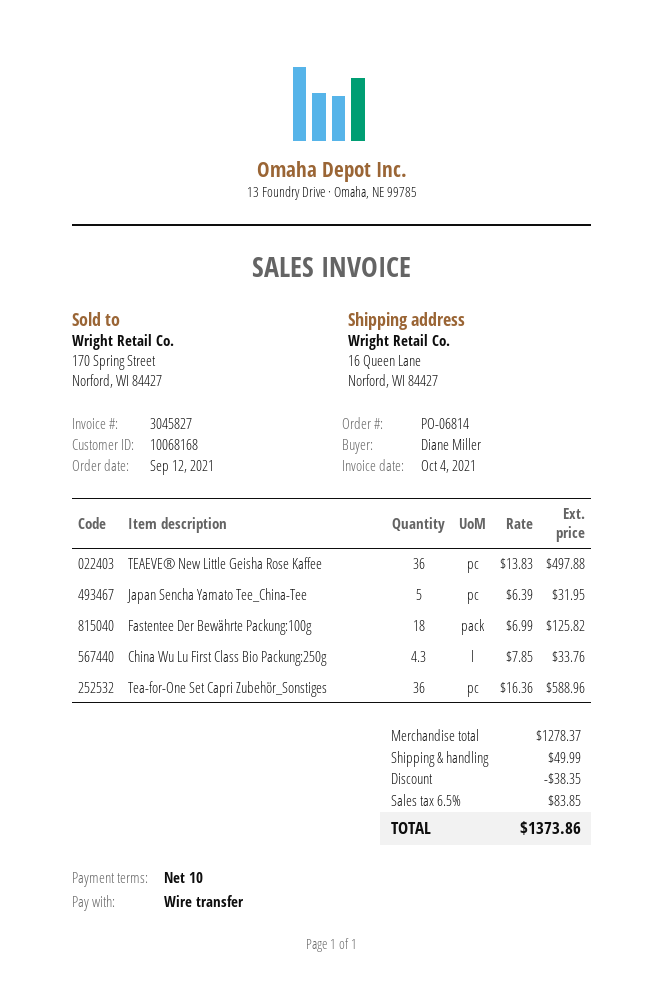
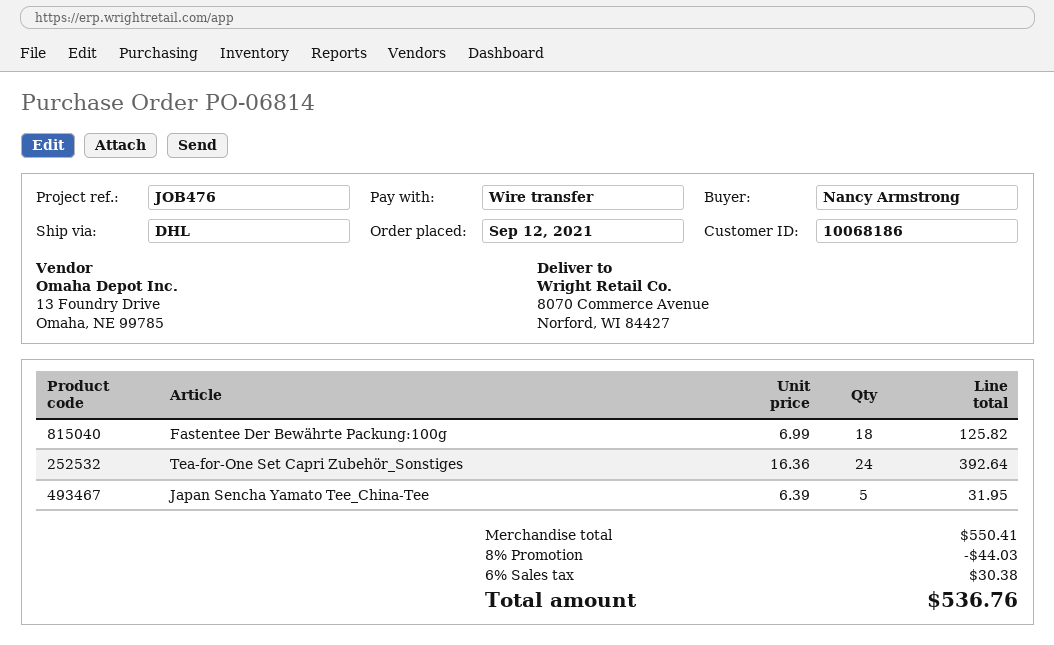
customer number: 10068168 -> 10068186
ordered by: Diane Miller -> Nancy Armstrong
ship to: 16 Queen Lane, Norford, WI 84427 -> 8070 Commerce Avenue, Norford, WI 84427
TEAEVE® New Little Geisha Rose Kaffee: 36 x 13.83 = 497.88 -> none
China Wu Lu First Class Bio Packung:250g: 4.3 x 7.85 = 33.76 -> none
Tea-for-One Set Capri Zubehör_Sonstiges: 36 x 16.36 = 588.96 -> 24 x 16.36 = 392.64
subtotal: 1278.37 -> 550.41
discount: 38.35 -> 44.03
shipping: 49.99 -> none
tax: 6.5% = 83.85 -> 6% = 30.38
total: 1373.86 -> 536.76

